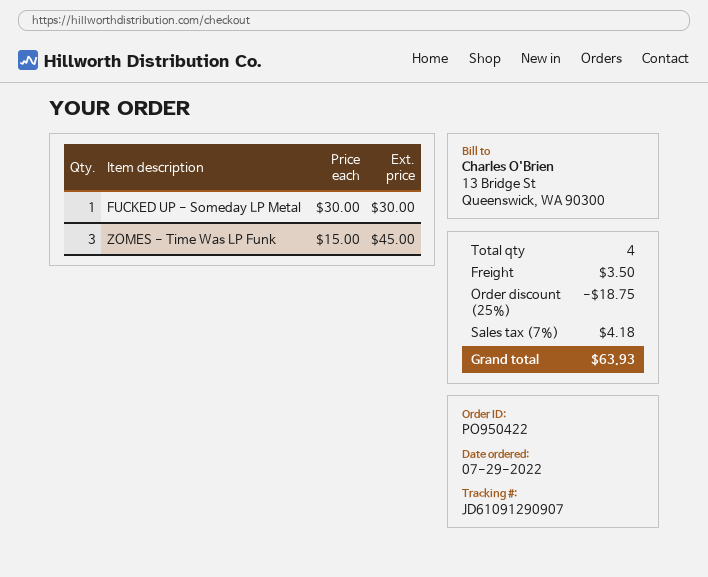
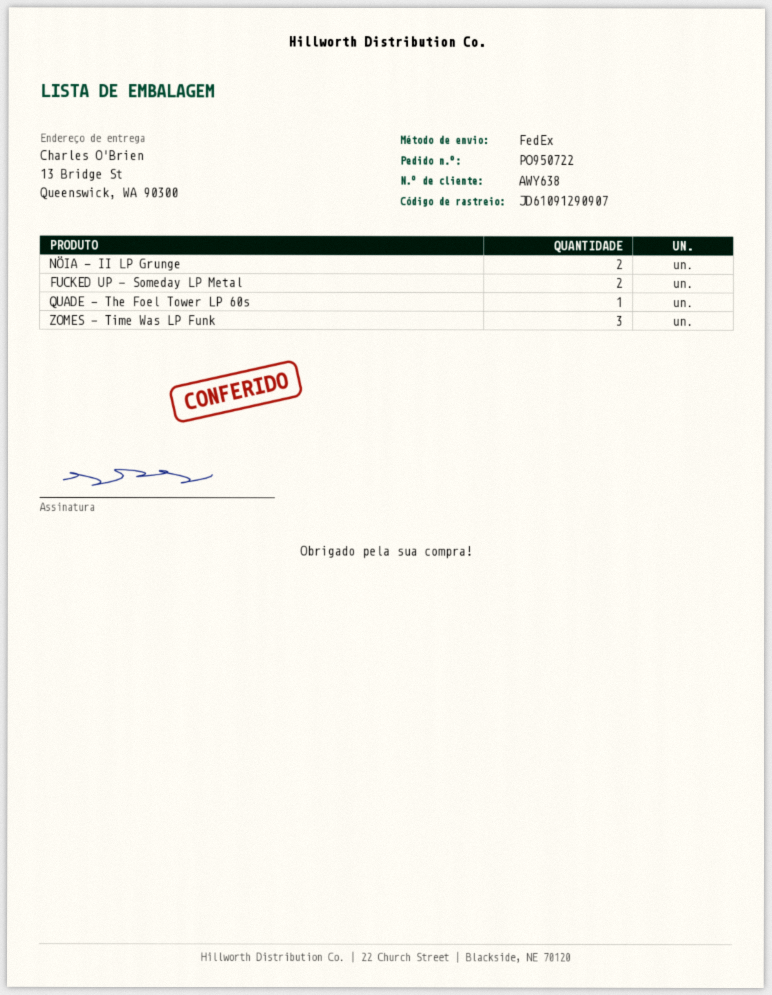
order number: PO950422 -> PO950722
FUCKED UP - Someday LP Metal: 1 -> 2
NÖIA - II LP Grunge: none -> 2
QUADE - The Foel Tower LP 60s: none -> 1

